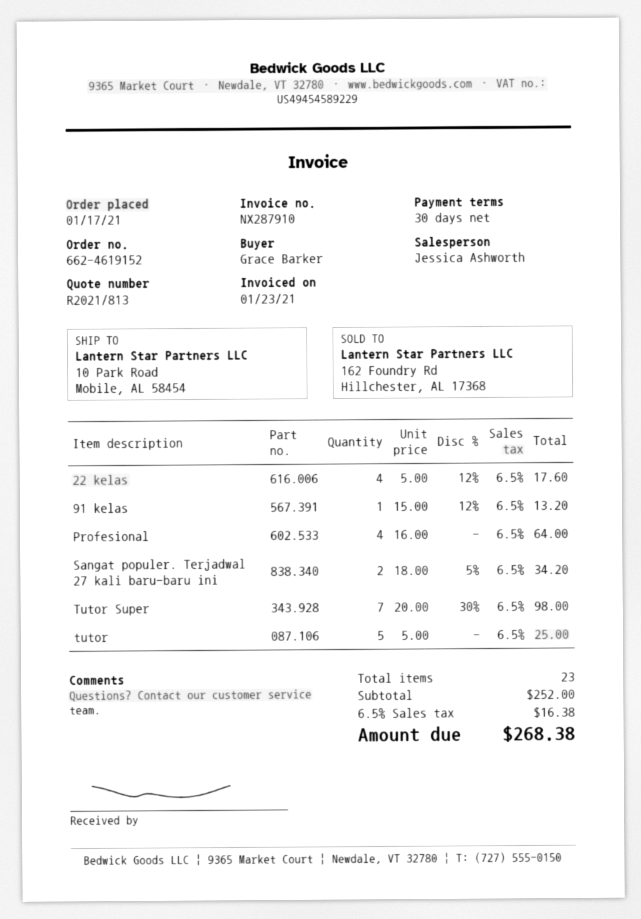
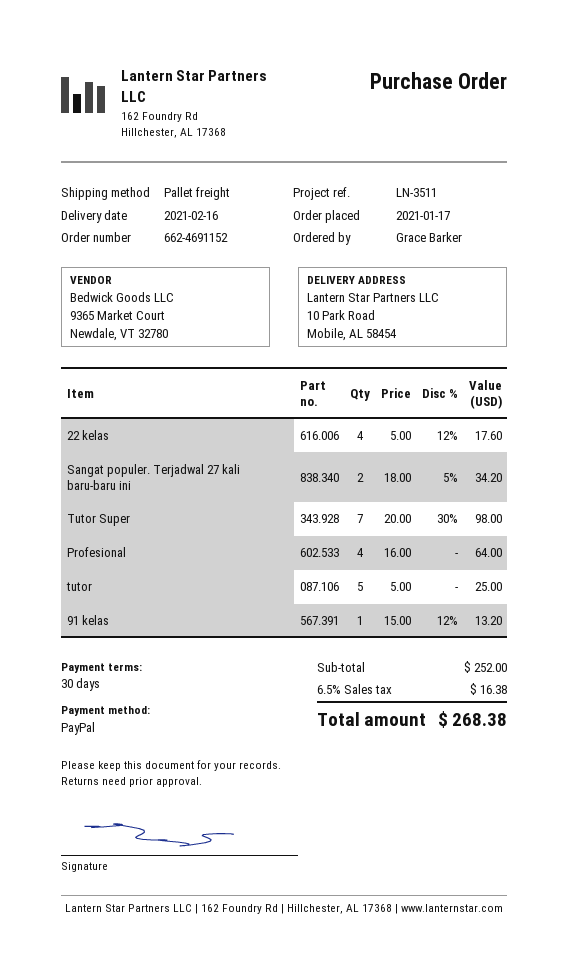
order number: 662-4619152 -> 662-4691152

